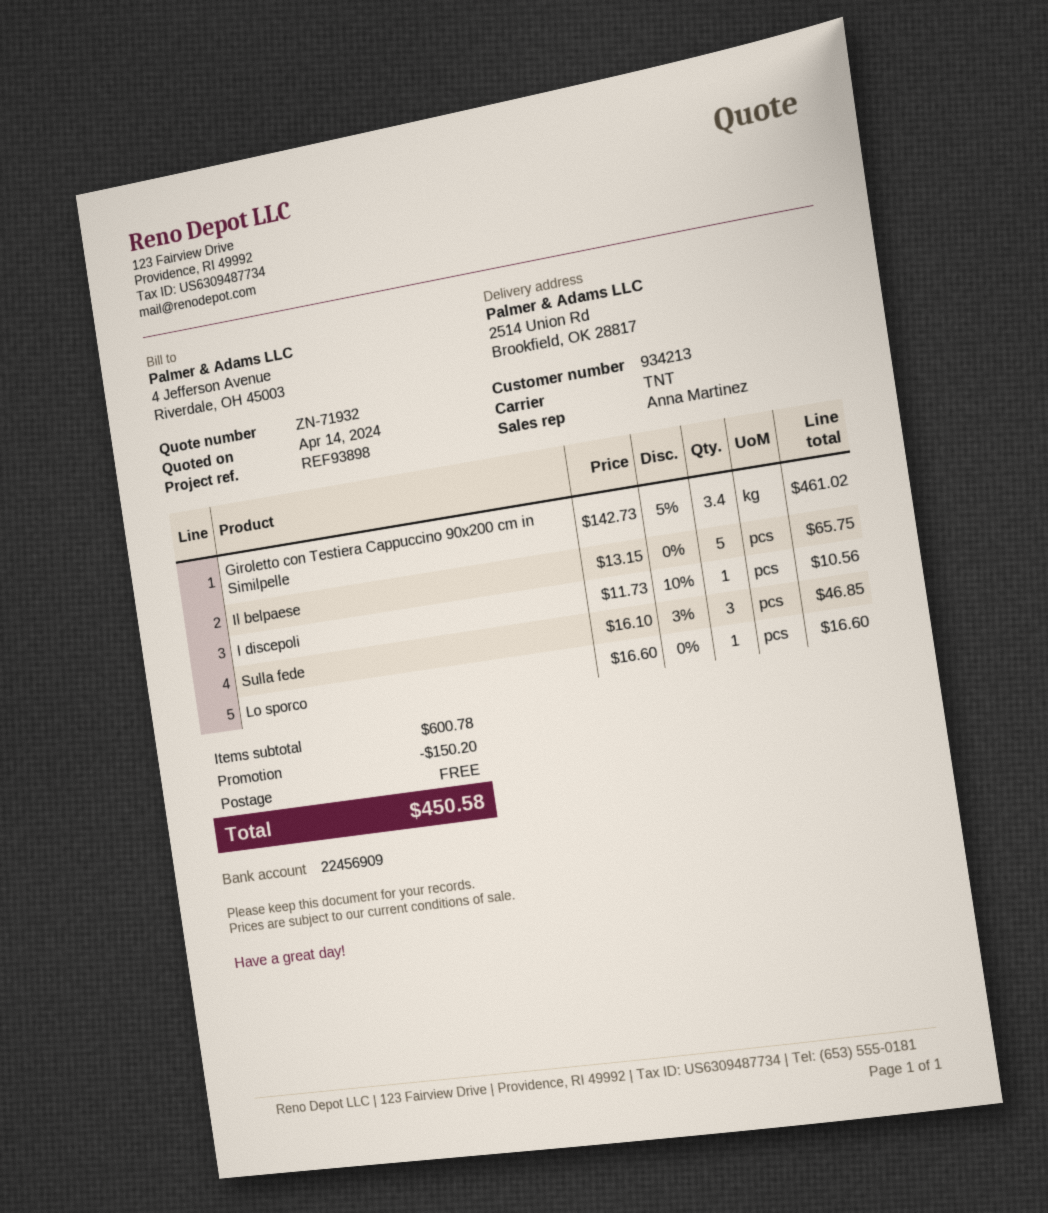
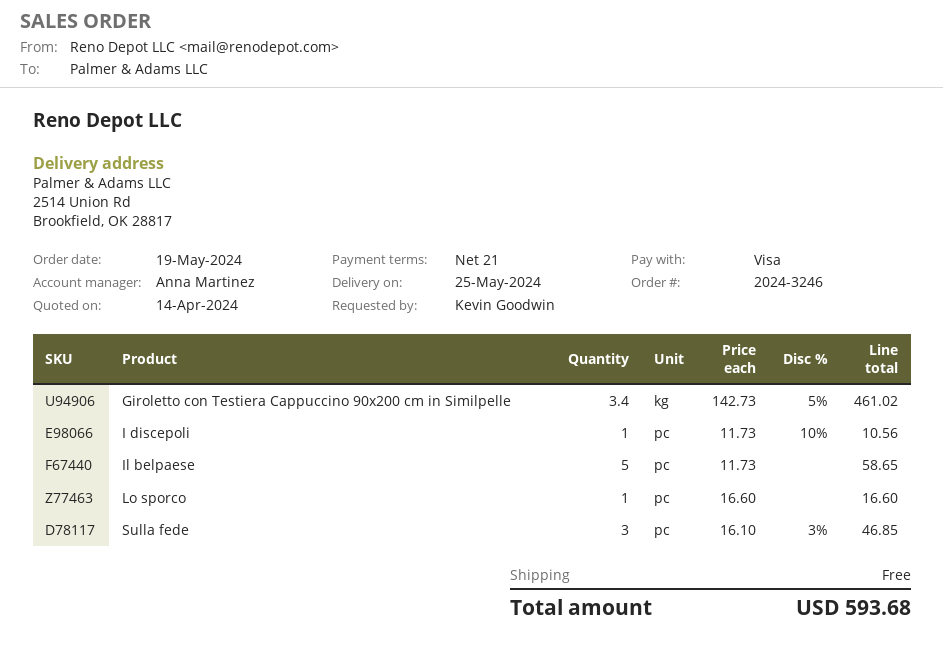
Il belpaese: 5 x 13.15 = 65.75 -> 5 x 11.73 = 58.65
discount: 150.20 -> none
total: 450.58 -> 593.68

